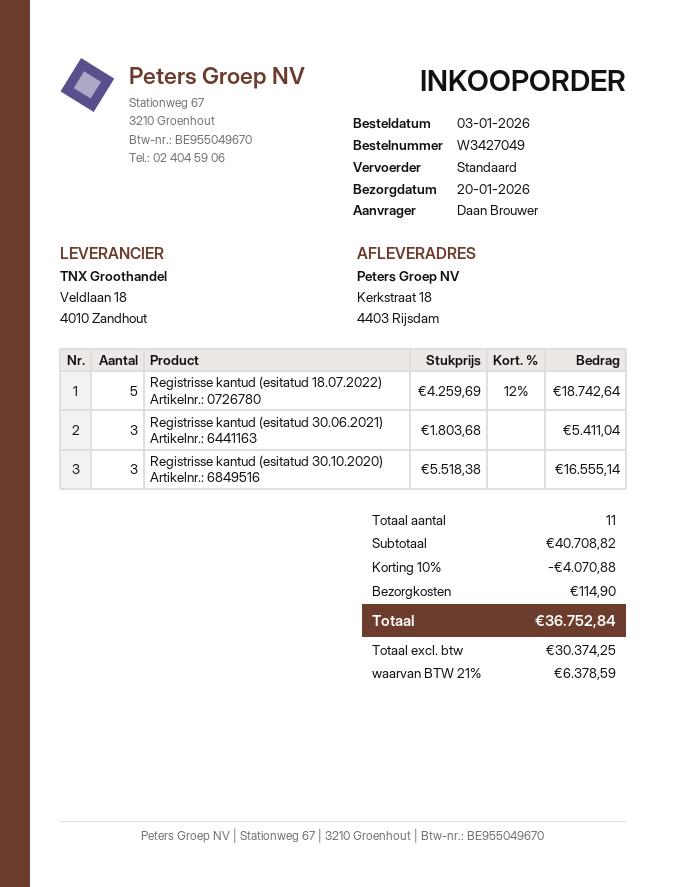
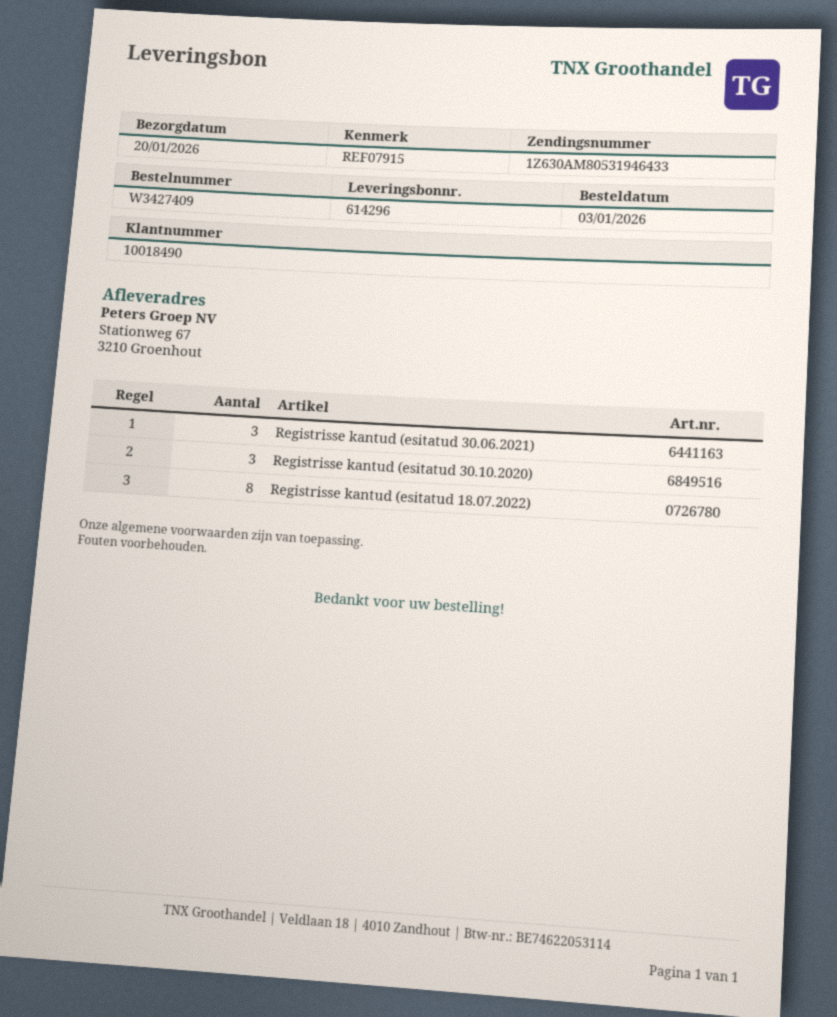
order number: W3427049 -> W3427409
ship to: Kerkstraat 18, 4403 Rijsdam -> Stationweg 67, 3210 Groenhout
Registrisse kantud (esitatud 18.07.2022): 5 -> 8

